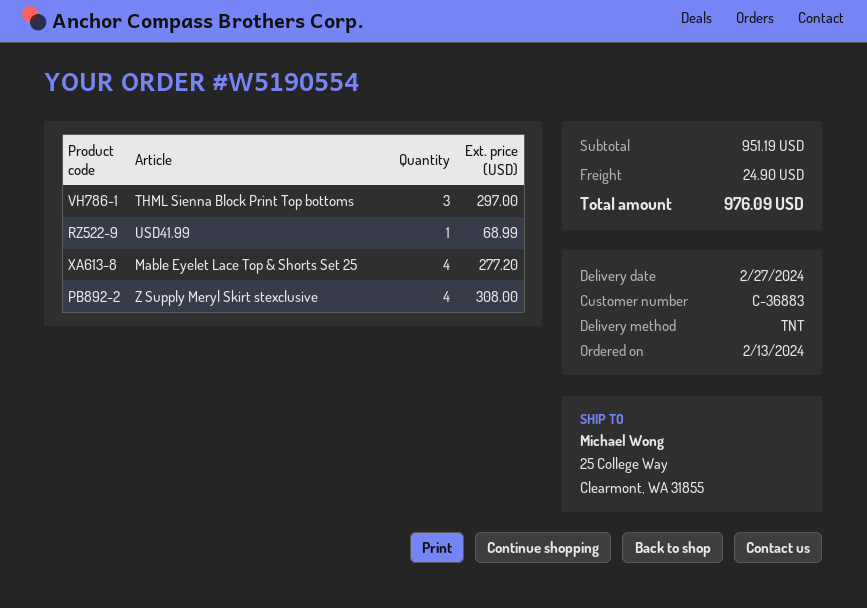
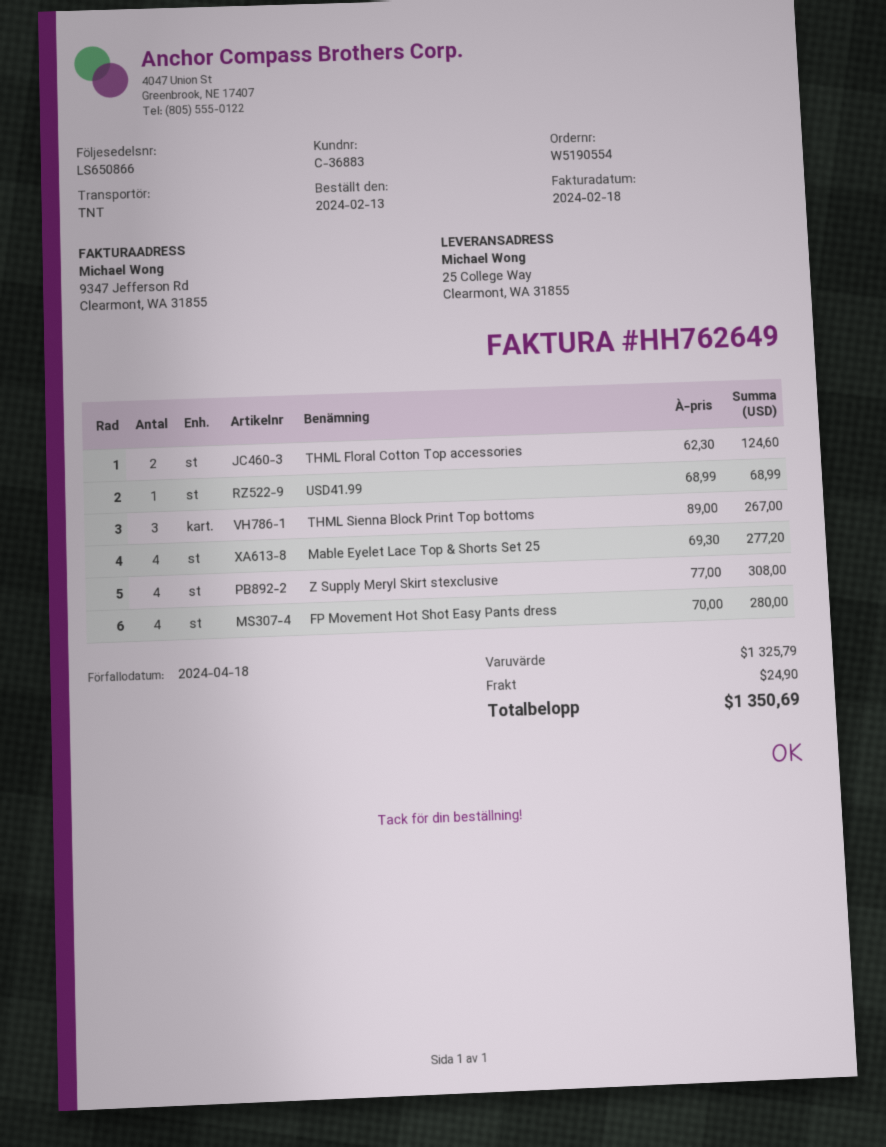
THML Sienna Block Print Top bottoms: 3 for 297.00 -> 3 for 267.00
THML Floral Cotton Top accessories: none -> 2 for 124.60
FP Movement Hot Shot Easy Pants dress: none -> 4 for 280.00
subtotal: 951.19 -> 1325.79
total: 976.09 -> 1350.69

